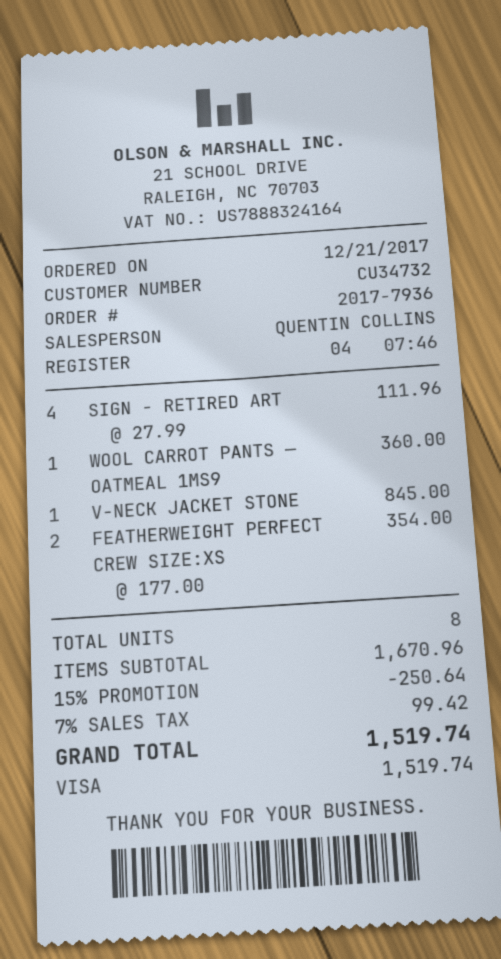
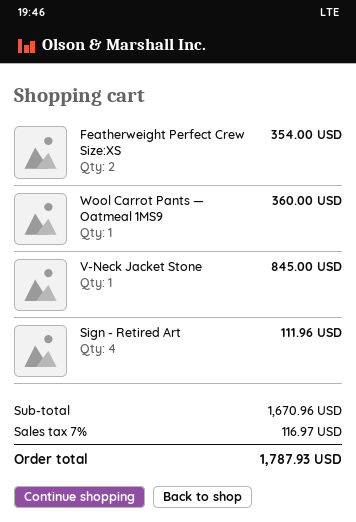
discount: 15% = 250.64 -> none
tax: 7% = 99.42 -> 7% = 116.97
total: 1519.74 -> 1787.93

